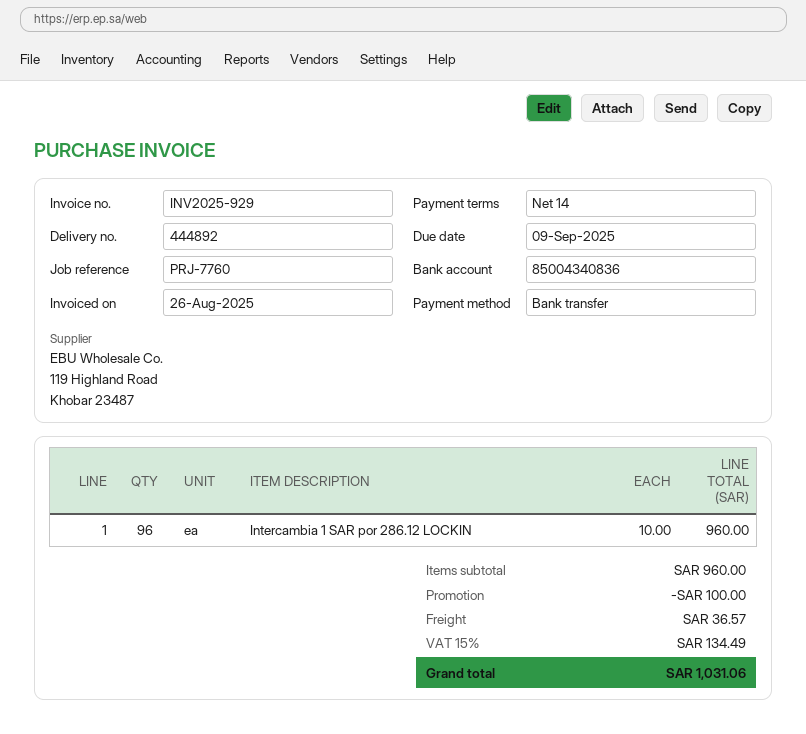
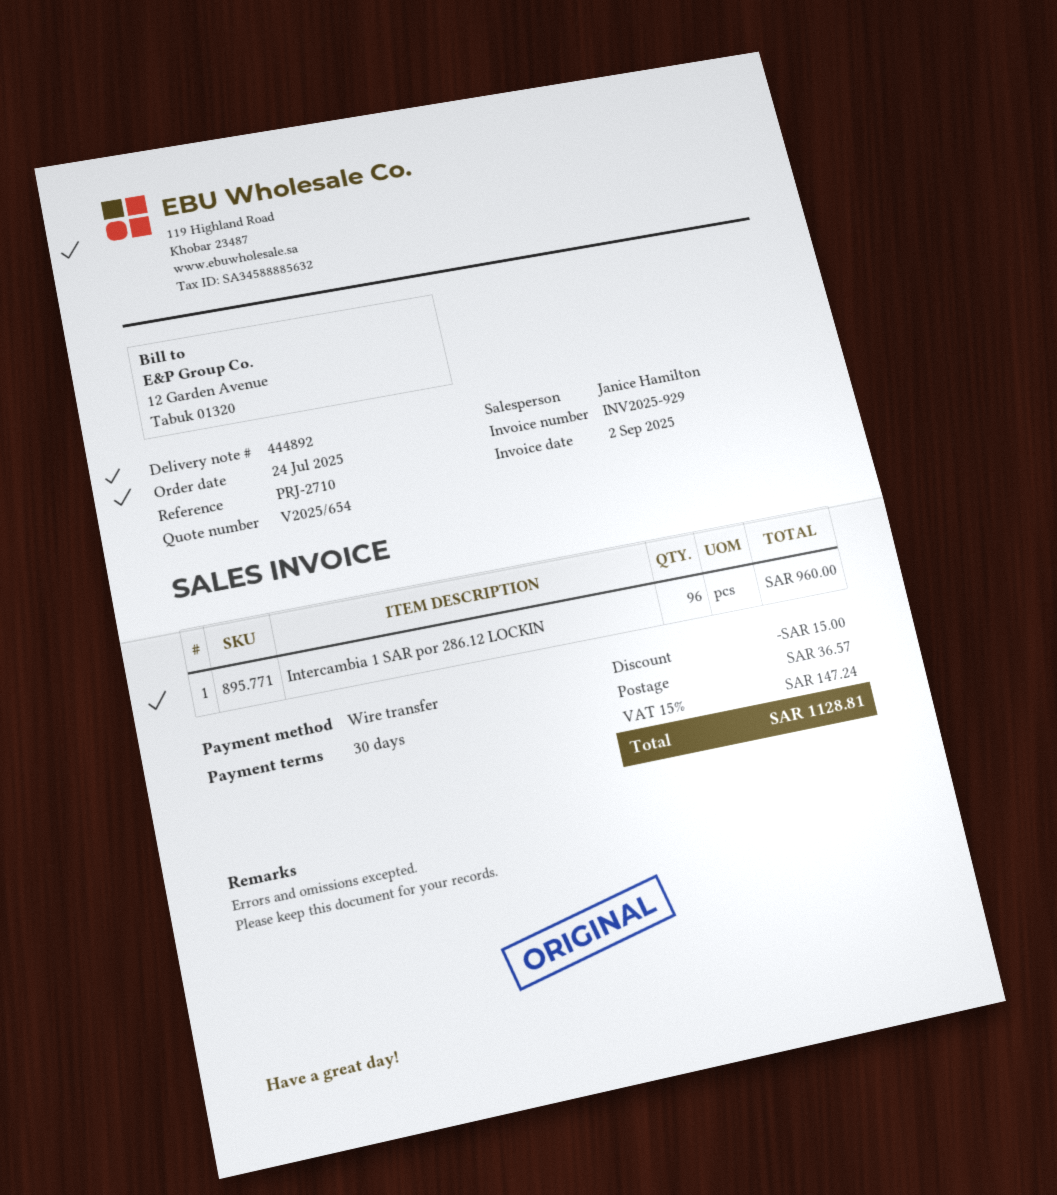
invoice date: 2025-08-26 -> 2025-09-02
payment terms: 14 days -> 30 days
reference: PRJ-7760 -> PRJ-2710
discount: 100.00 -> 15.00
tax: 15% = 134.49 -> 15% = 147.24
total: 1031.06 -> 1128.81

